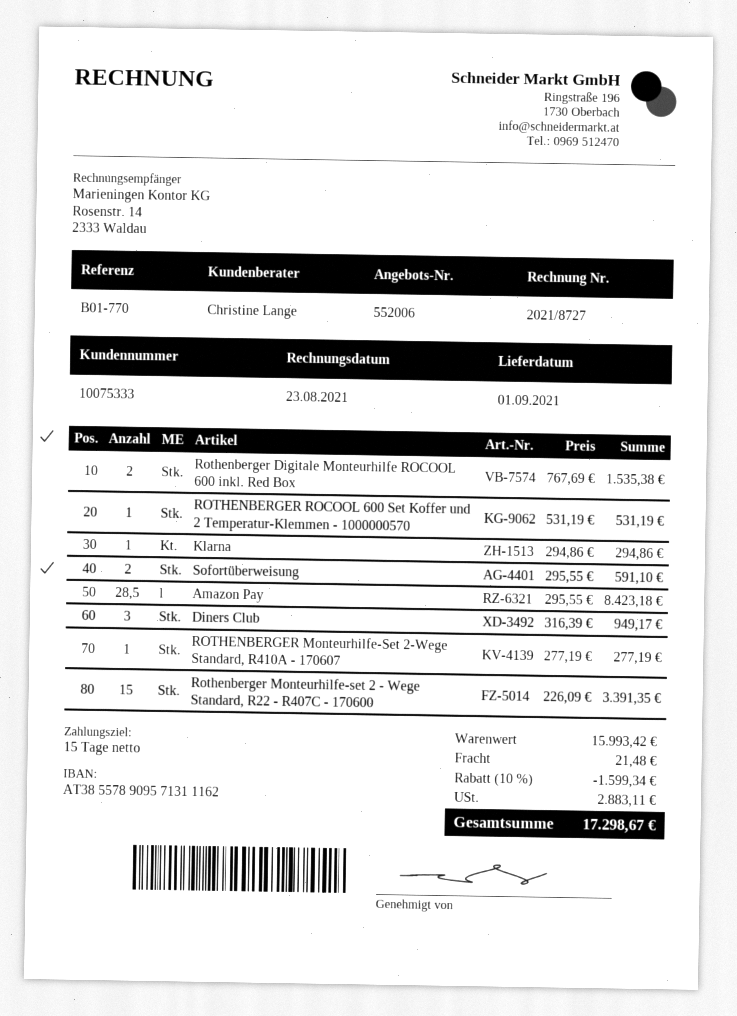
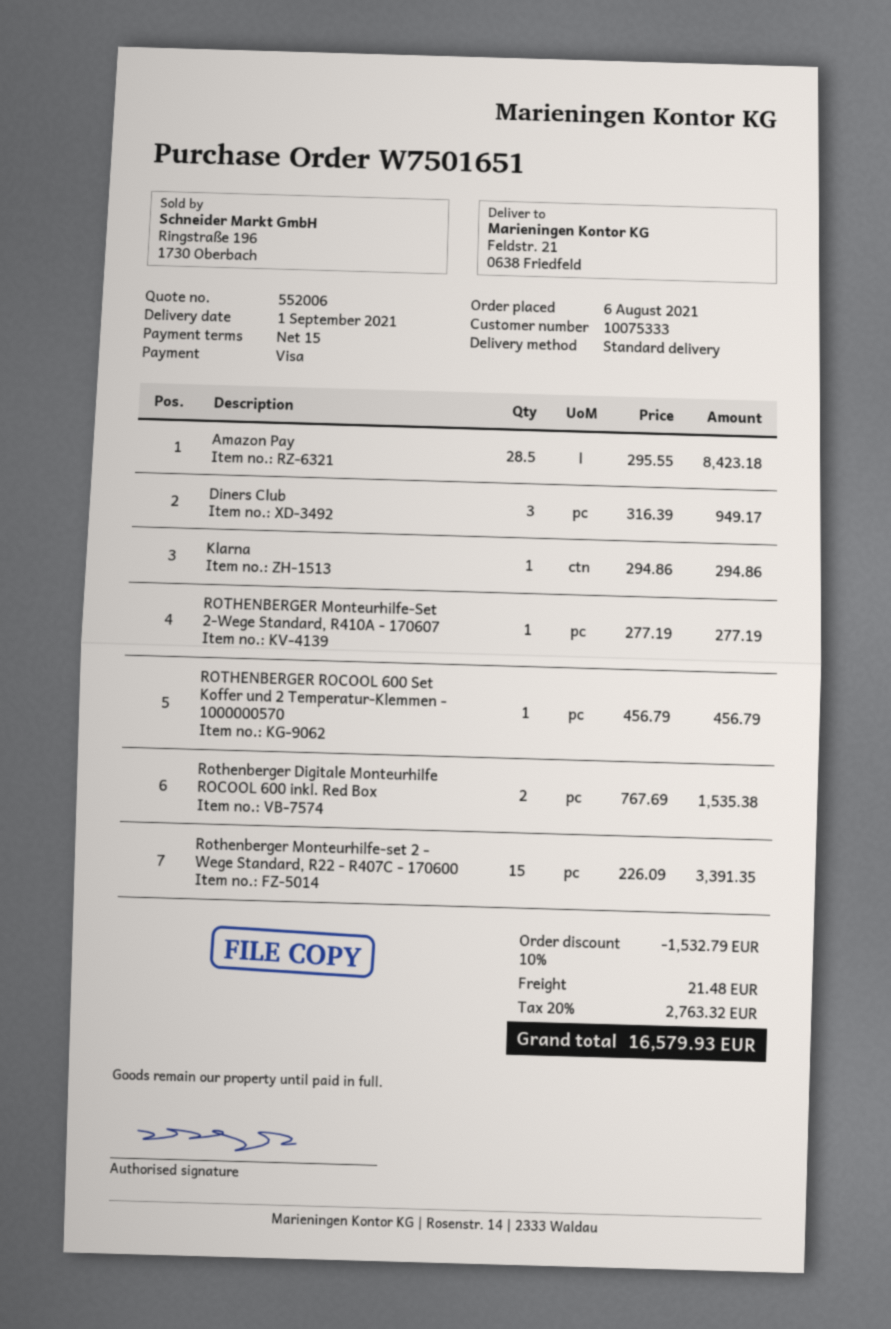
ROTHENBERGER ROCOOL 600 Set Koffer und 2 Temperatur-Klemmen - 1000000570: 1 x 531.19 = 531.19 -> 1 x 456.79 = 456.79
Sofortüberweisung: 2 x 295.55 = 591.10 -> none
discount: 10% = 1599.34 -> 10% = 1532.79
tax: 2883.11 -> 2763.32
total: 17298.67 -> 16579.93

